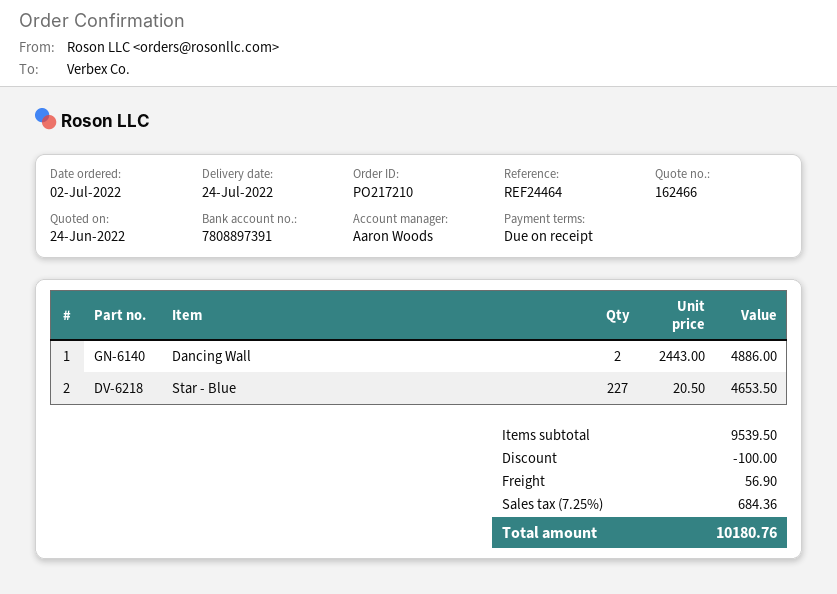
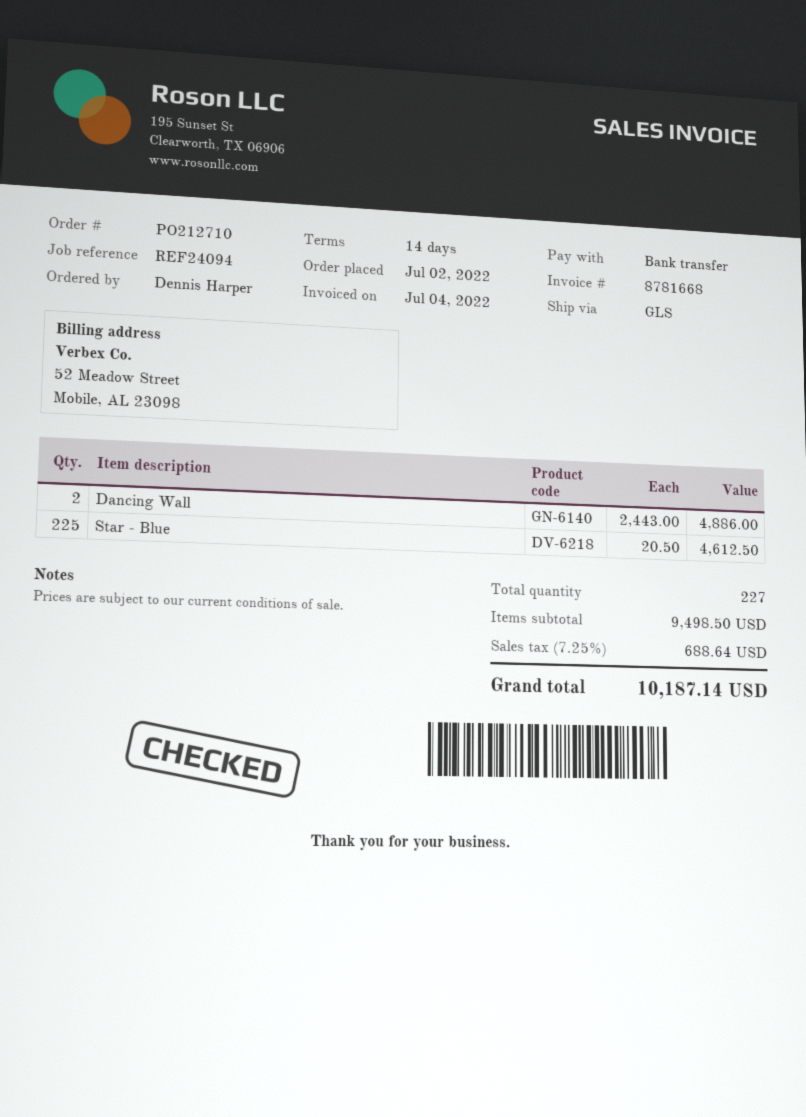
order number: PO217210 -> PO212710
payment terms: on receipt -> 14 days
reference: REF24464 -> REF24094
Star - Blue: 227 x 20.50 = 4653.50 -> 225 x 20.50 = 4612.50
subtotal: 9539.50 -> 9498.50
discount: 100.00 -> none
shipping: 56.90 -> none
tax: 7.25% = 684.36 -> 7.25% = 688.64
total: 10180.76 -> 10187.14

